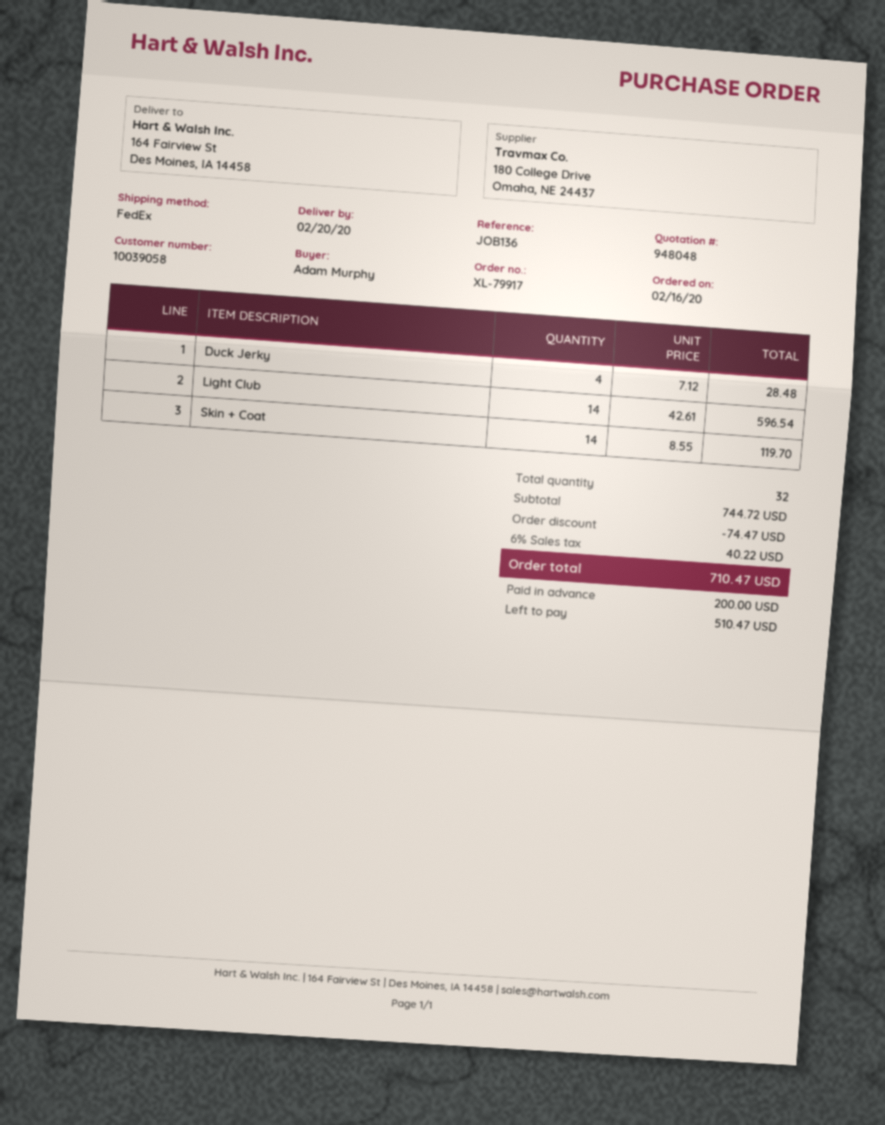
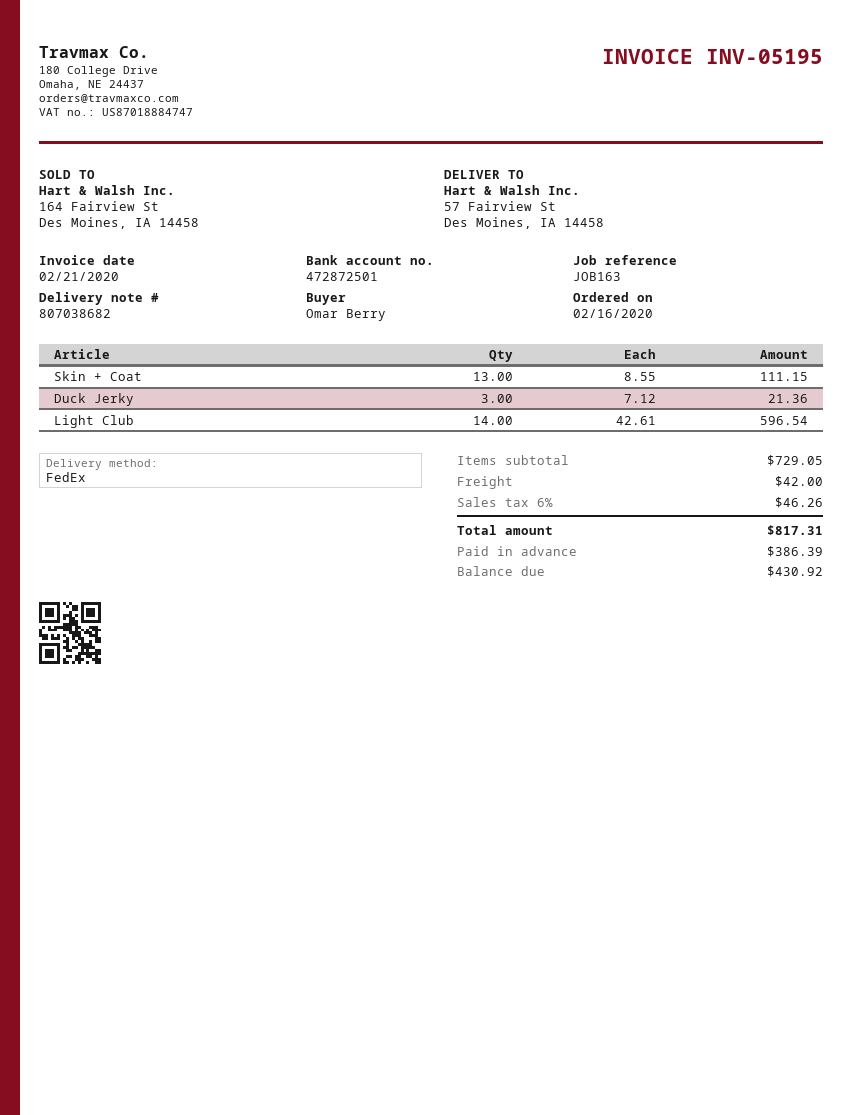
reference: JOB136 -> JOB163
ordered by: Adam Murphy -> Omar Berry
ship to: 164 Fairview St, Des Moines, IA 14458 -> 57 Fairview St, Des Moines, IA 14458
Duck Jerky: 4 x 7.12 = 28.48 -> 3 x 7.12 = 21.36
Skin + Coat: 14 x 8.55 = 119.70 -> 13 x 8.55 = 111.15
subtotal: 744.72 -> 729.05
discount: 74.47 -> none
shipping: none -> 42.00
tax: 6% = 40.22 -> 6% = 46.26
total: 710.47 -> 817.31
deposit: 200.00 -> 386.39
balance: 510.47 -> 430.92

